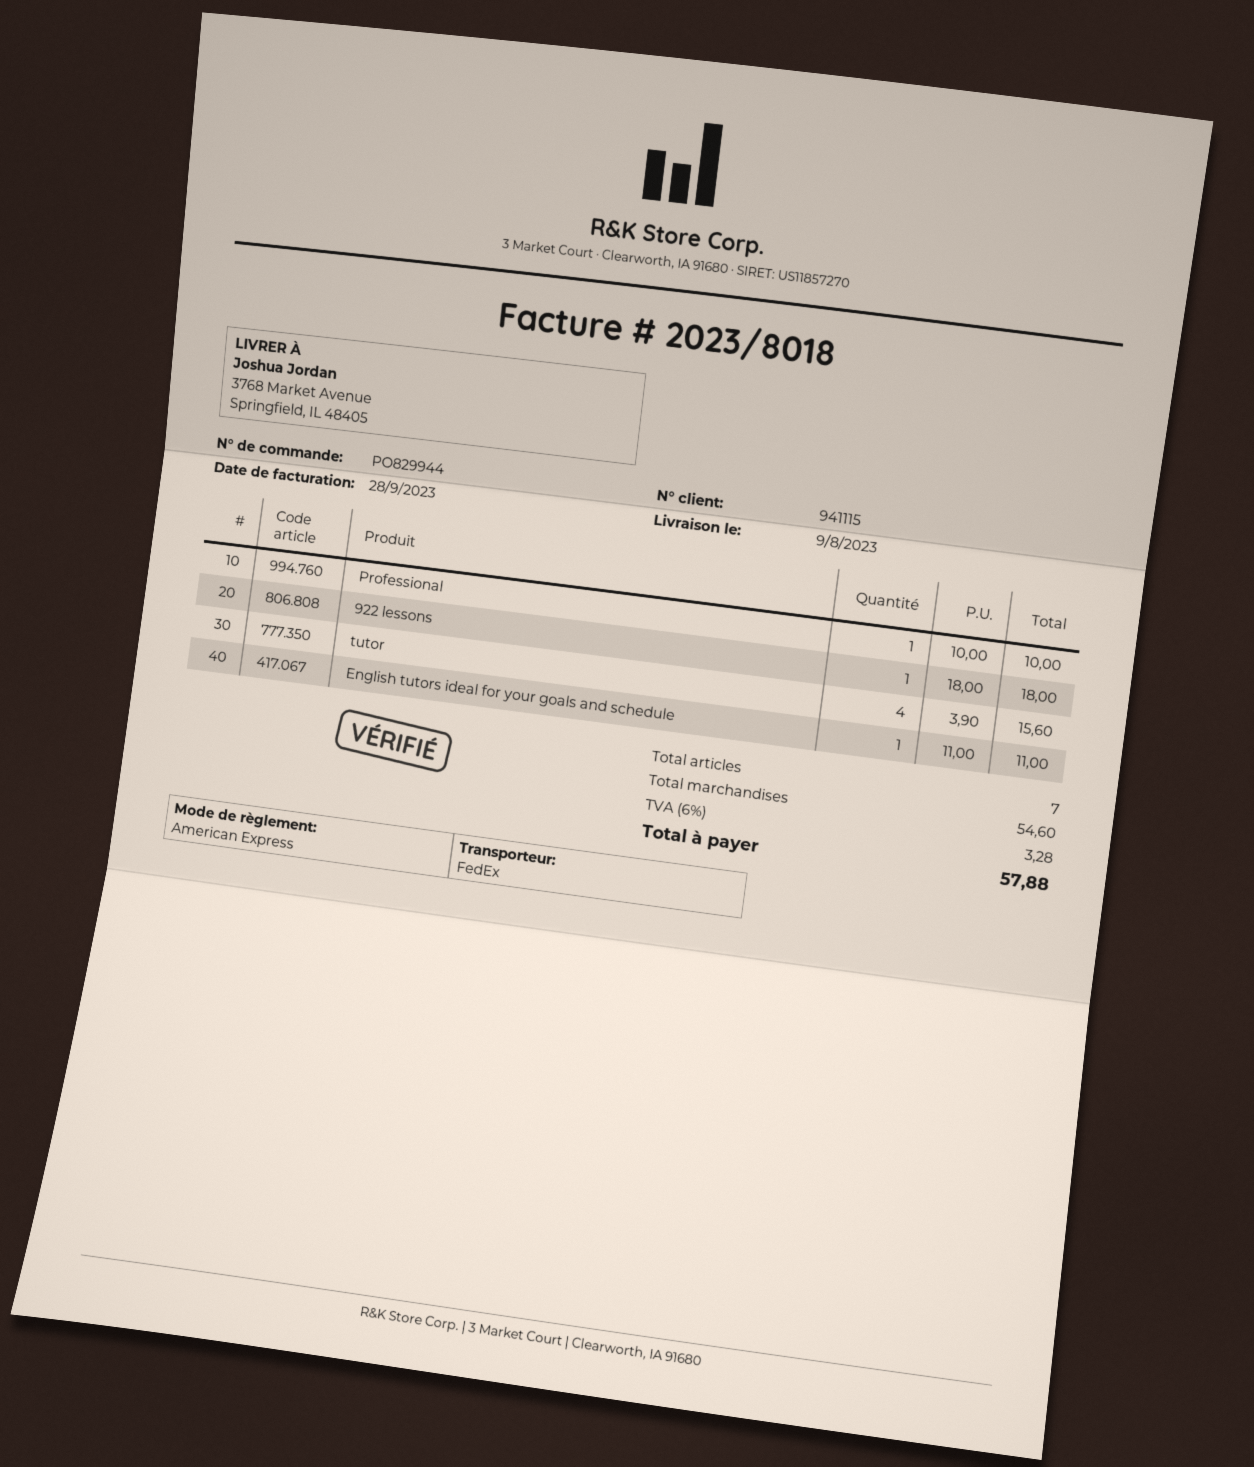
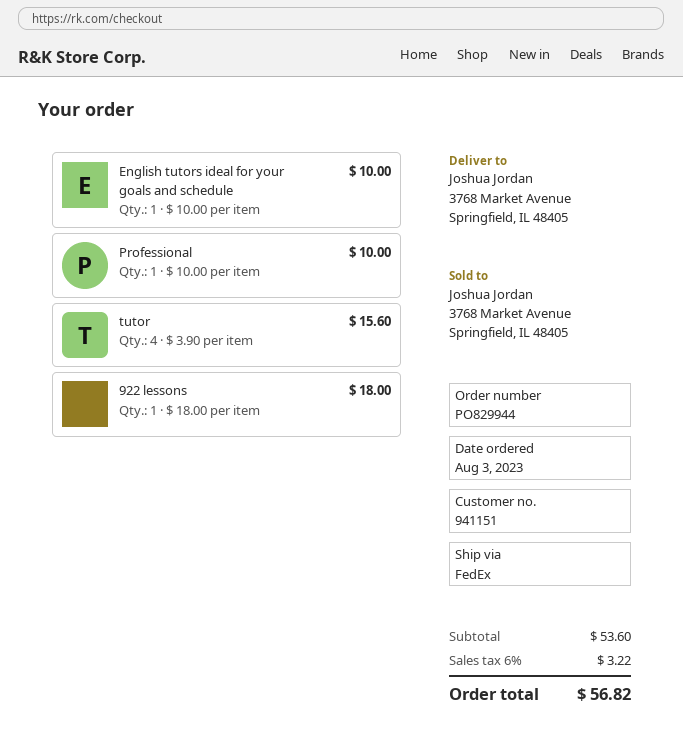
customer number: 941115 -> 941151
English tutors ideal for your goals and schedule: 1 x 11.00 = 11.00 -> 1 x 10.00 = 10.00
subtotal: 54.60 -> 53.60
tax: 6% = 3.28 -> 6% = 3.22
total: 57.88 -> 56.82

